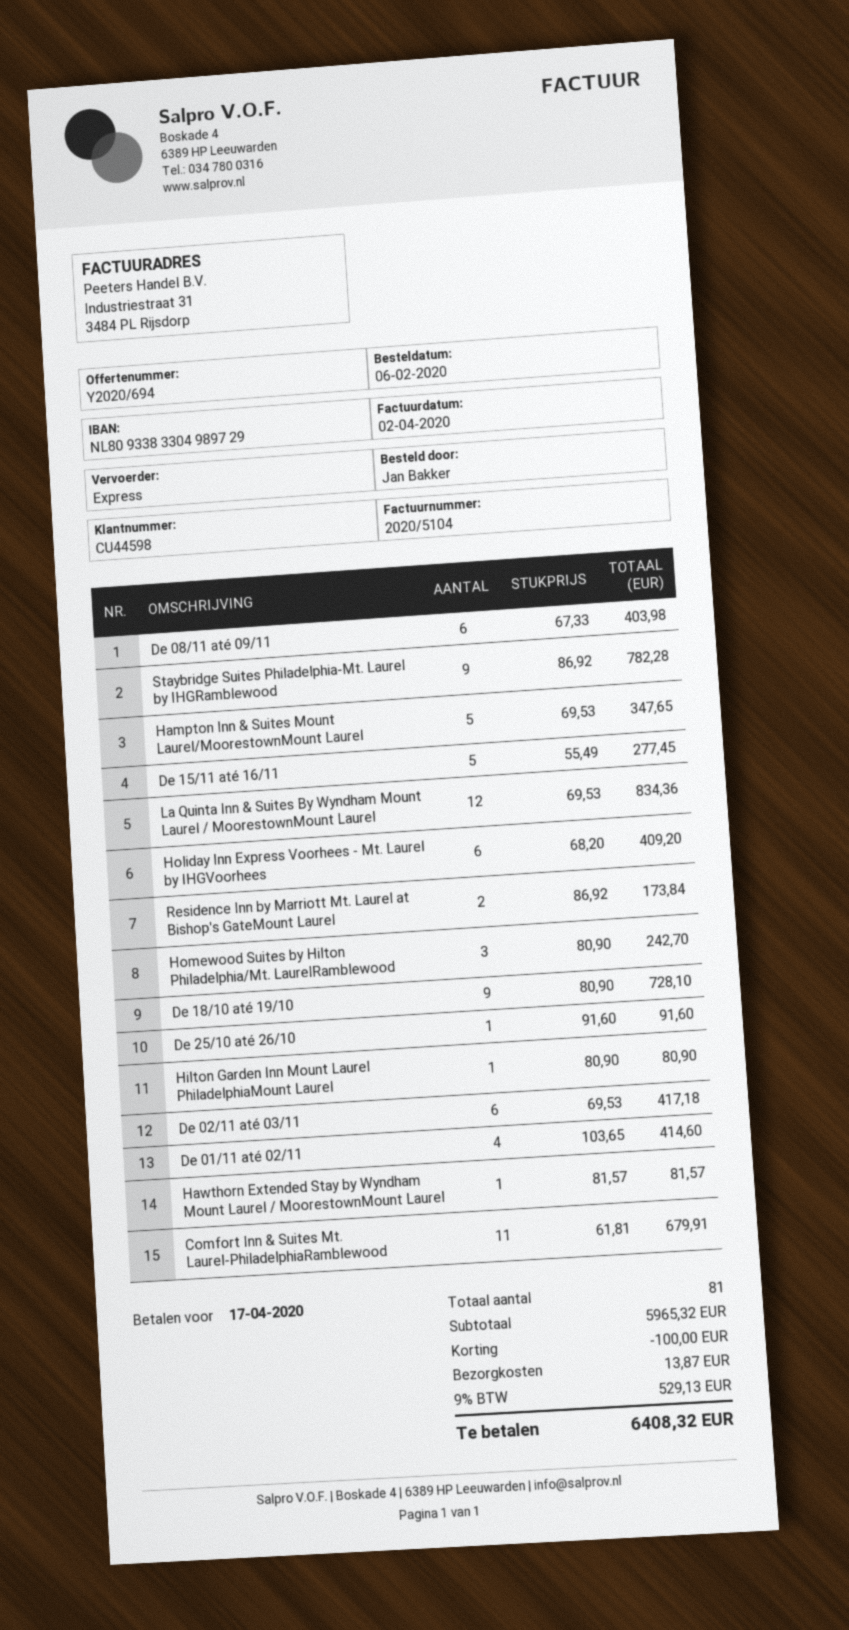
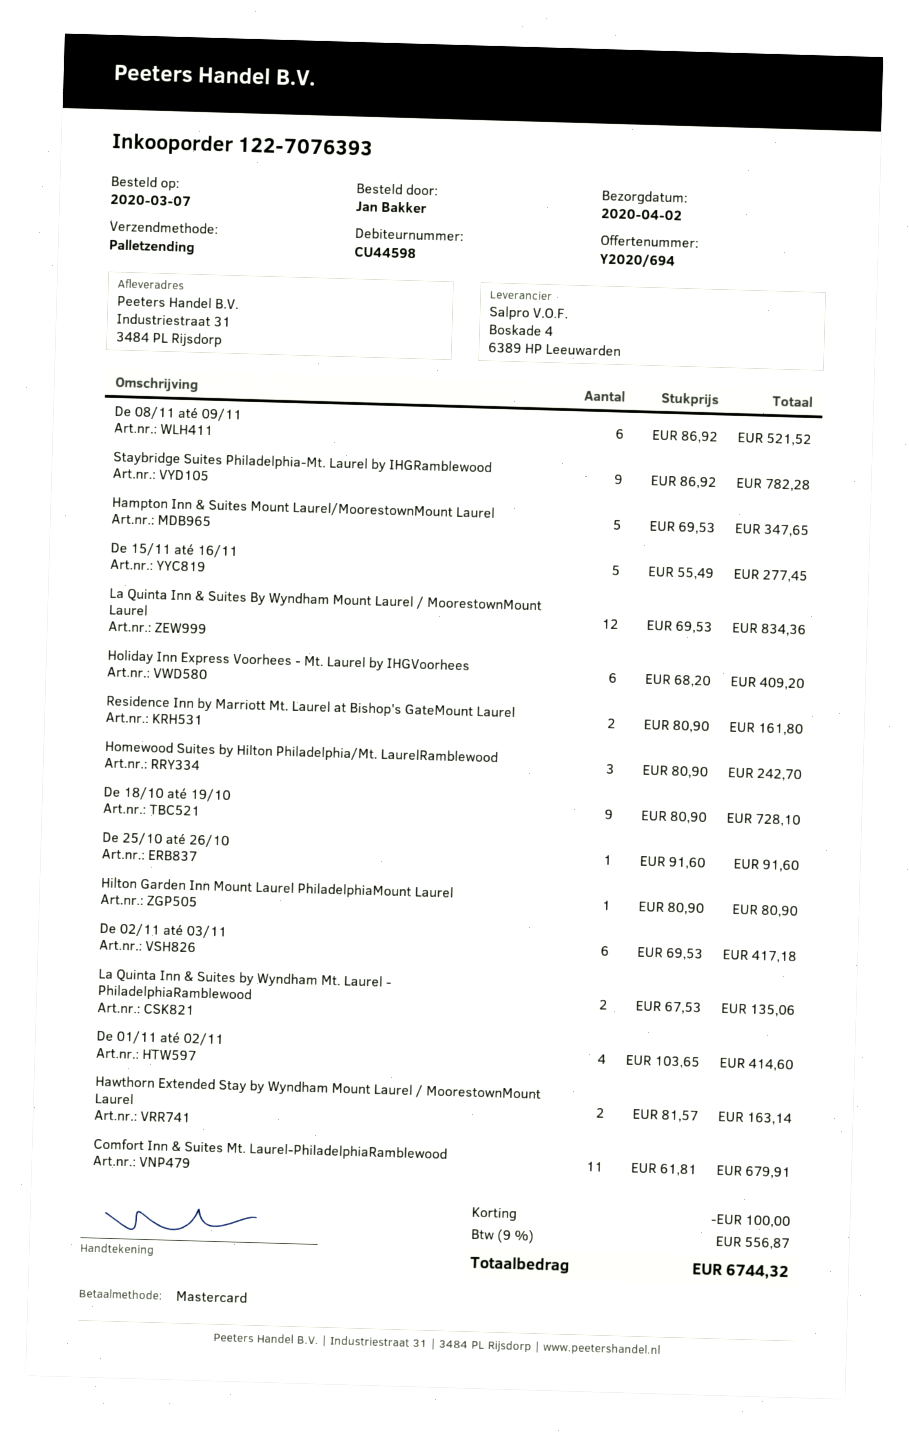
order date: 2020-02-06 -> 2020-03-07
shipping method: express -> pallet freight
De 08/11 até 09/11: 6 x 67.33 = 403.98 -> 6 x 86.92 = 521.52
Residence Inn by Marriott Mt. Laurel at Bishop's GateMount Laurel: 2 x 86.92 = 173.84 -> 2 x 80.90 = 161.80
Hawthorn Extended Stay by Wyndham Mount Laurel / MoorestownMount Laurel: 1 x 81.57 = 81.57 -> 2 x 81.57 = 163.14
La Quinta Inn & Suites by Wyndham Mt. Laurel - PhiladelphiaRamblewood: none -> 2 x 67.53 = 135.06
shipping: 13.87 -> none
tax: 9% = 529.13 -> 9% = 556.87
total: 6408.32 -> 6744.32

